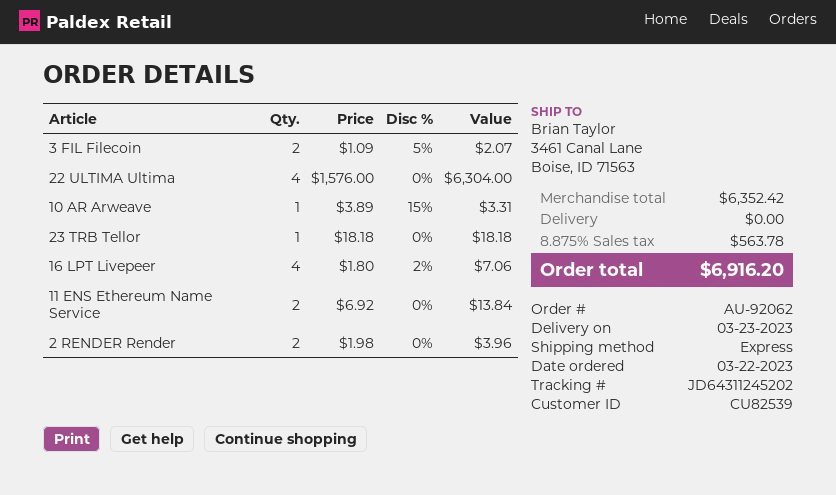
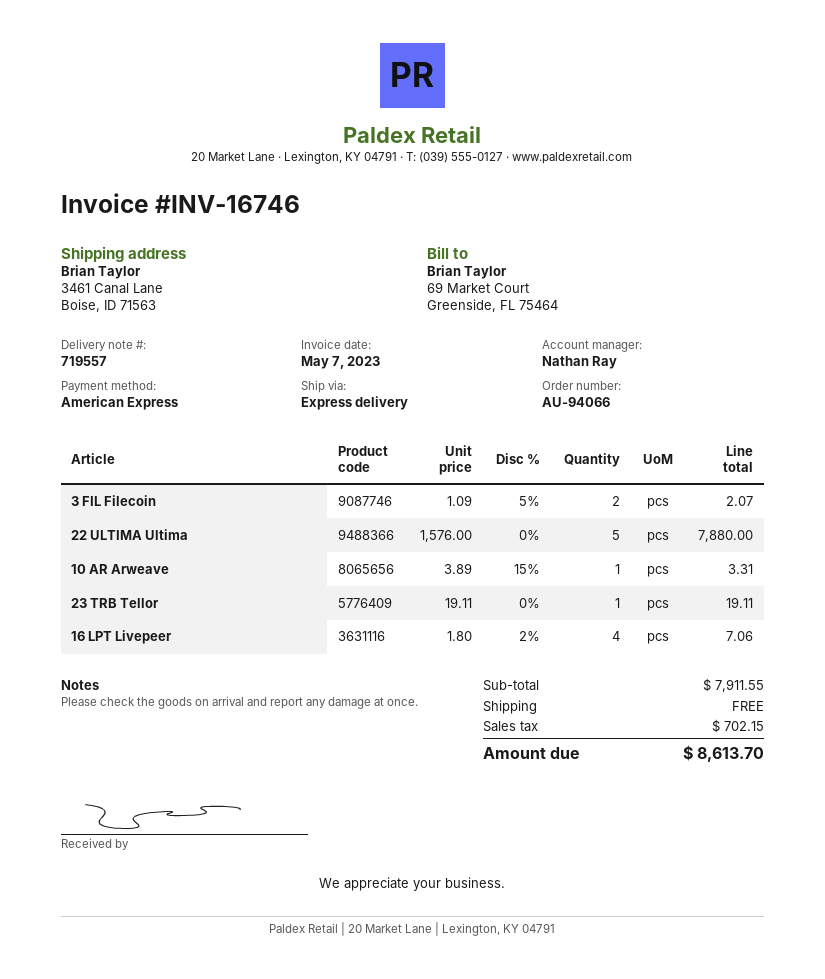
order number: AU-92062 -> AU-94066
22 ULTIMA Ultima: 4 x 1576.00 = 6304.00 -> 5 x 1576.00 = 7880.00
23 TRB Tellor: 1 x 18.18 = 18.18 -> 1 x 19.11 = 19.11
11 ENS Ethereum Name Service: 2 x 6.92 = 13.84 -> none
2 RENDER Render: 2 x 1.98 = 3.96 -> none
subtotal: 6352.42 -> 7911.55
tax: 563.78 -> 702.15
total: 6916.20 -> 8613.70

